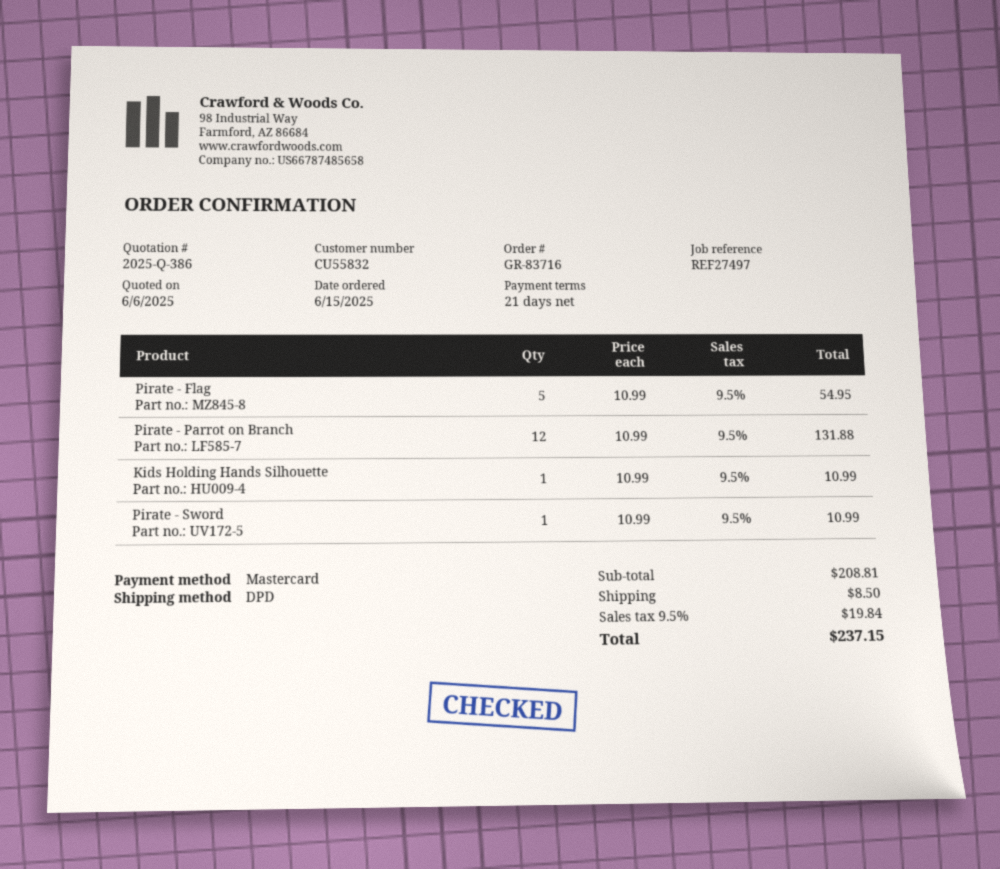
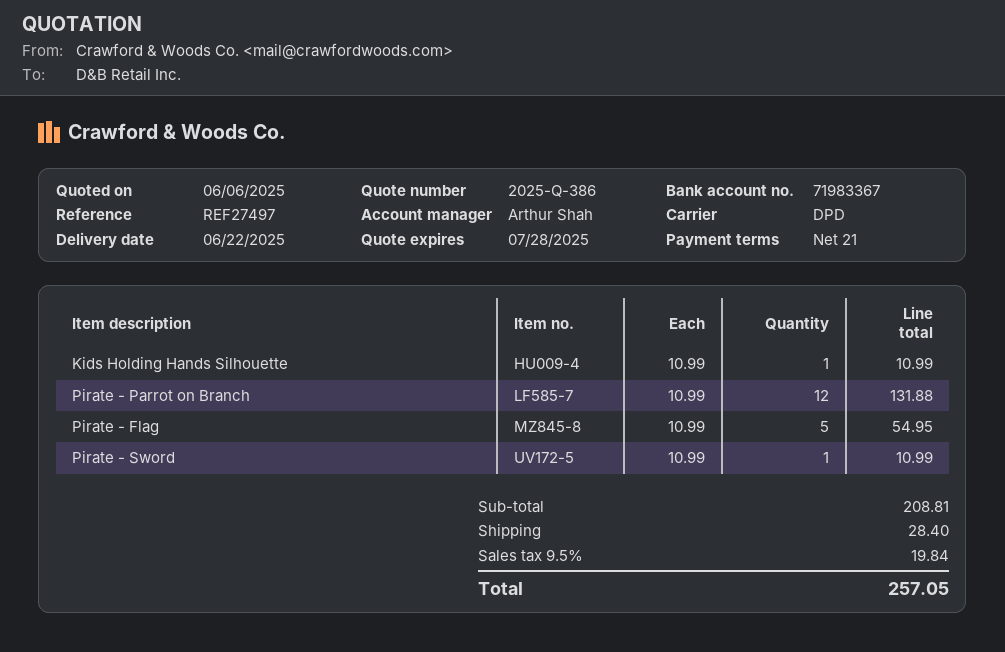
shipping: 8.50 -> 28.40
total: 237.15 -> 257.05

